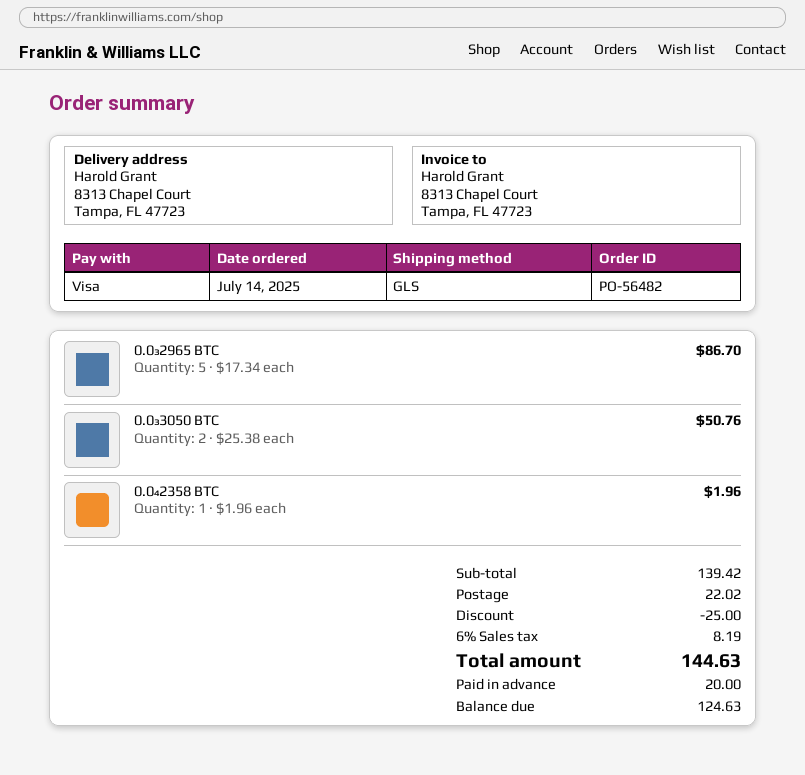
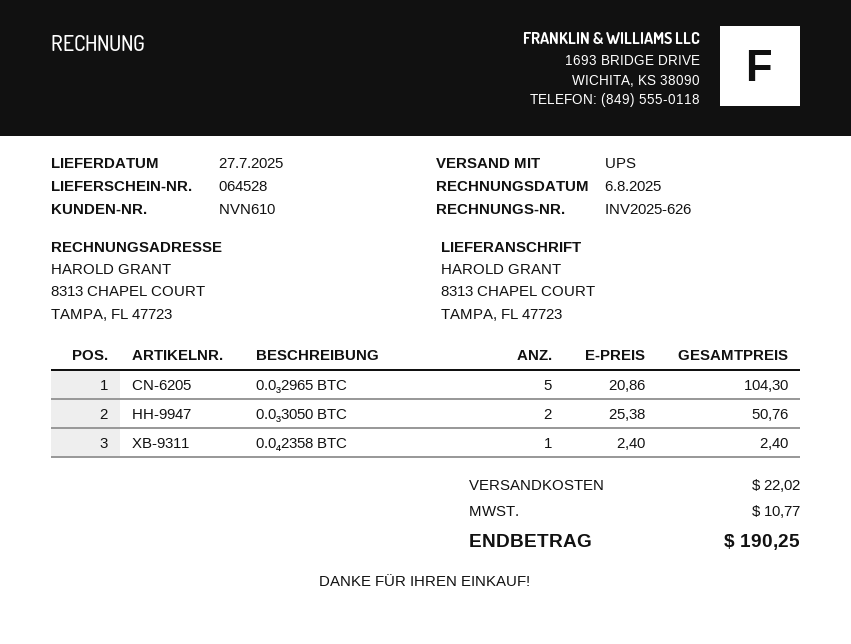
shipping method: GLS -> UPS
0.0₃2965 BTC: 5 x 17.34 = 86.70 -> 5 x 20.86 = 104.30
0.0₄2358 BTC: 1 x 1.96 = 1.96 -> 1 x 2.40 = 2.40
discount: 25.00 -> none
tax: 8.19 -> 10.77
total: 144.63 -> 190.25

